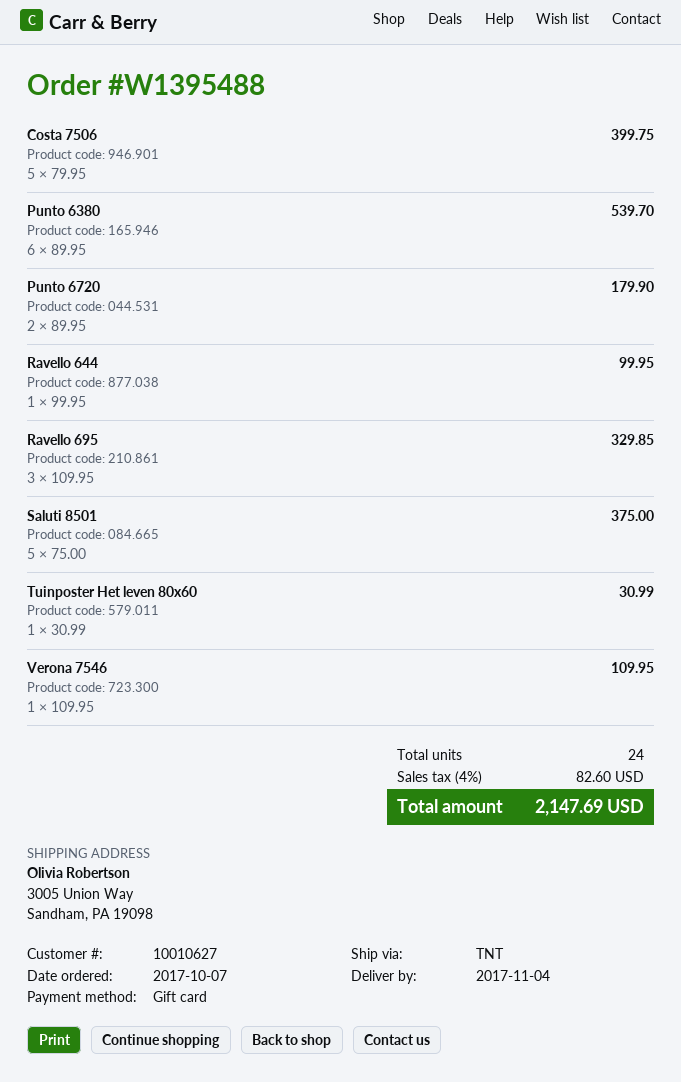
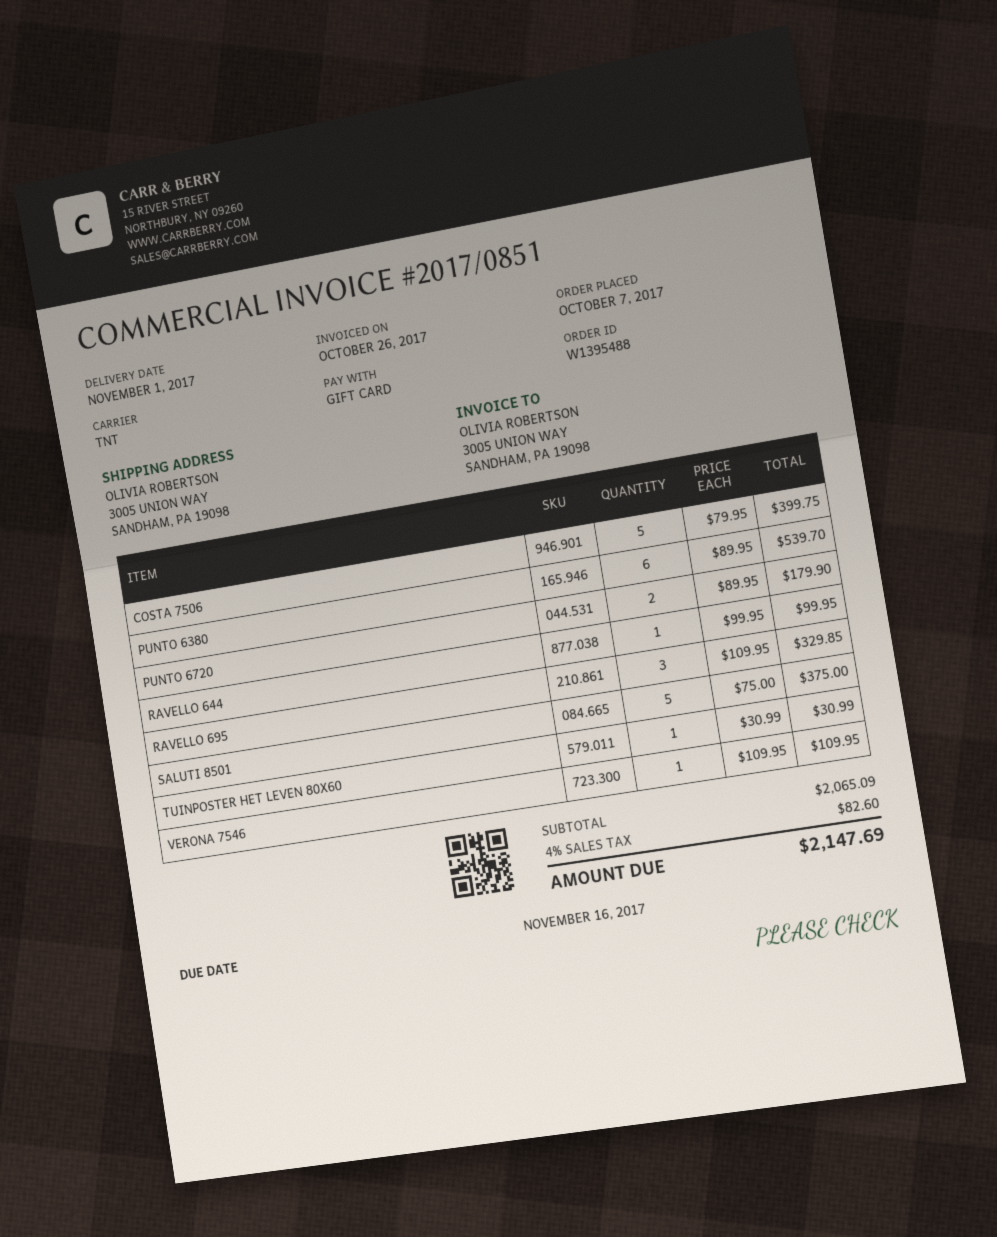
delivery date: 2017-11-04 -> 2017-11-01

